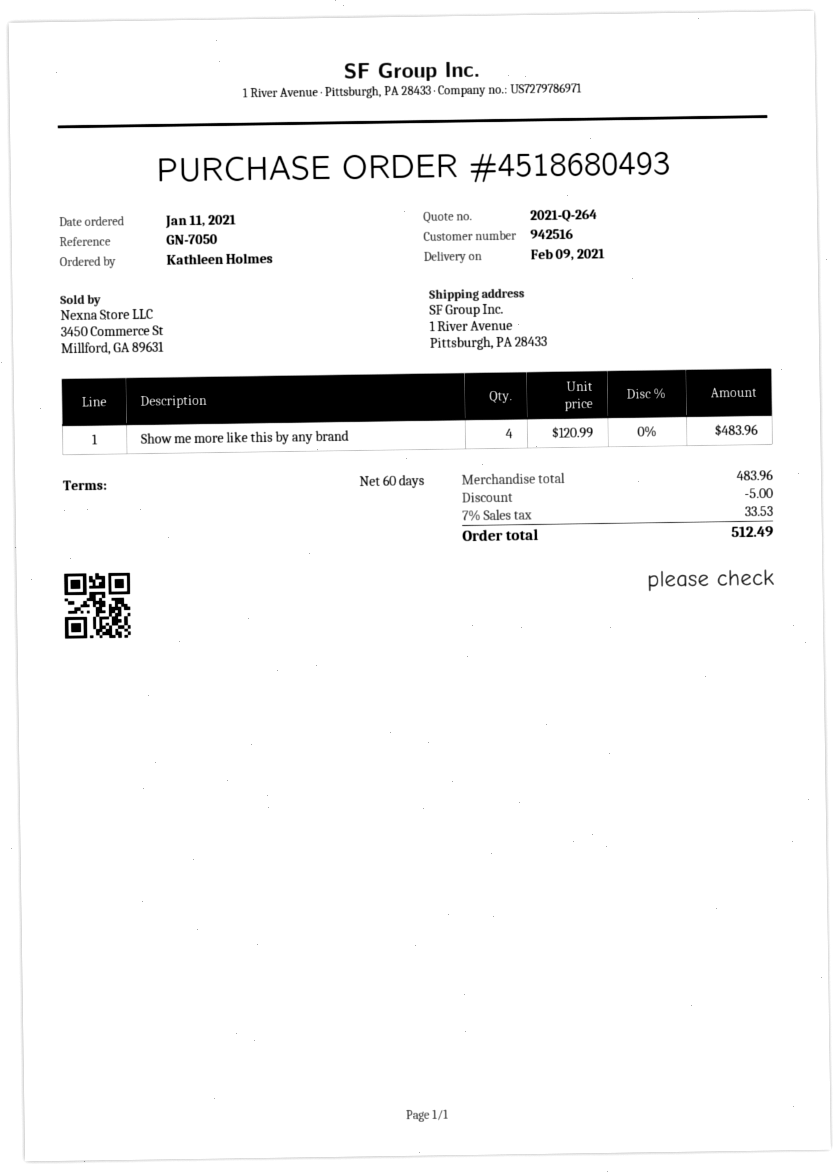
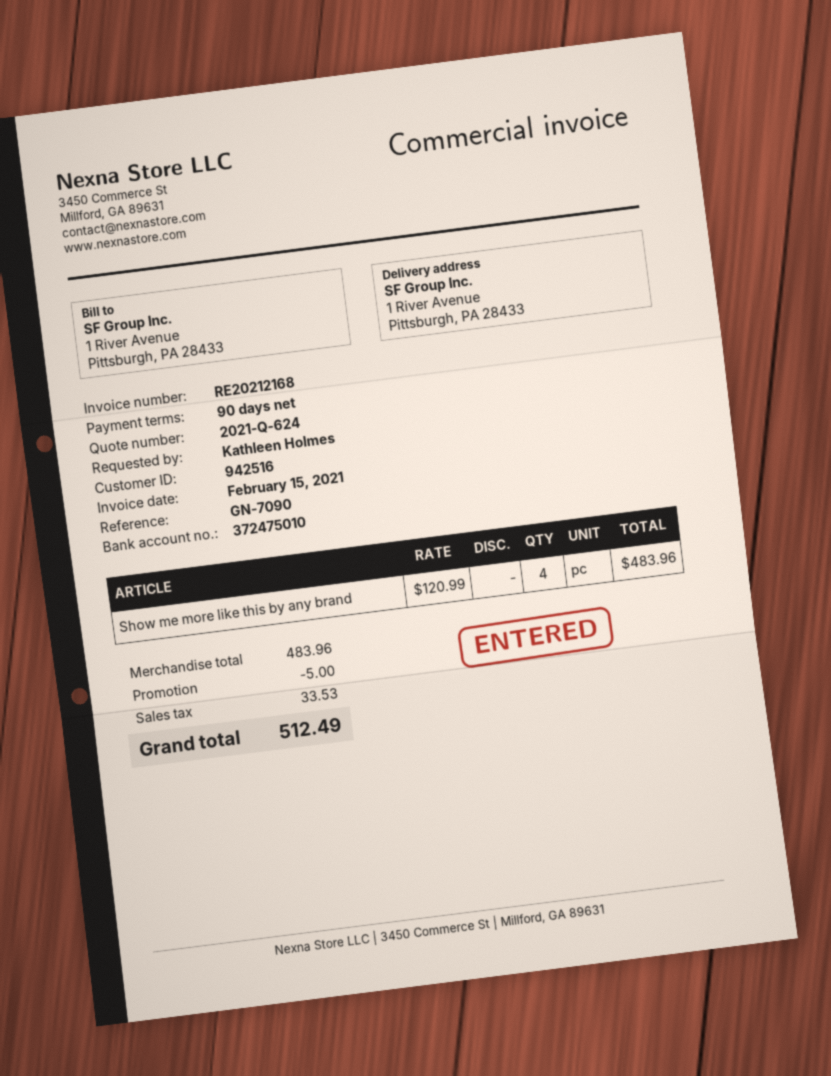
quote number: 2021-Q-264 -> 2021-Q-624
payment terms: 60 days -> 90 days
reference: GN-7050 -> GN-7090

